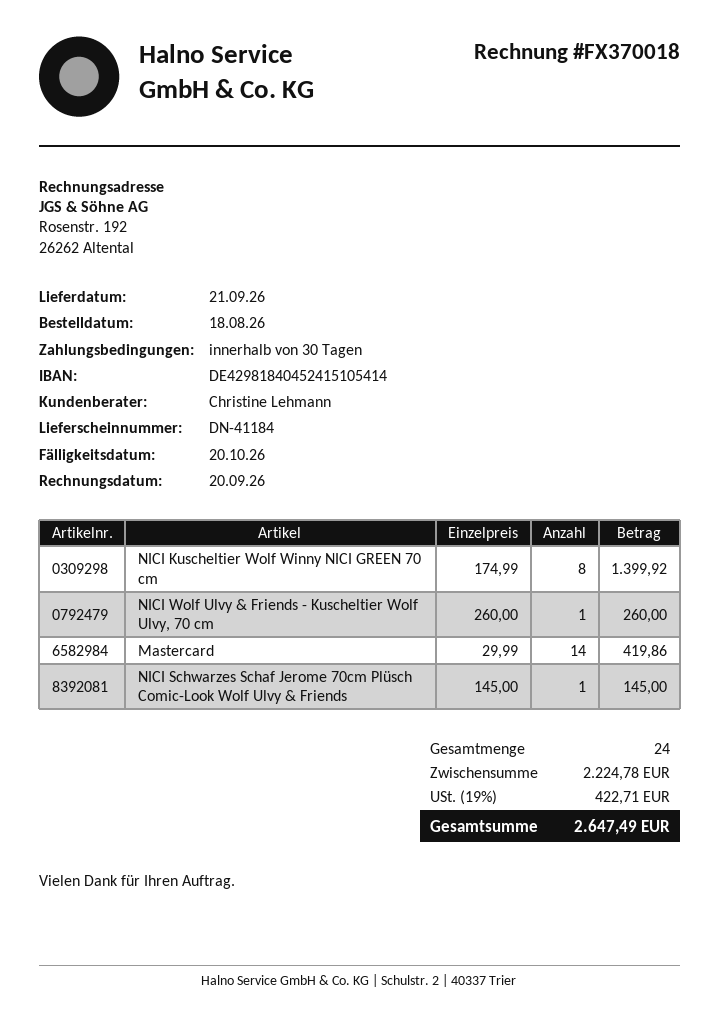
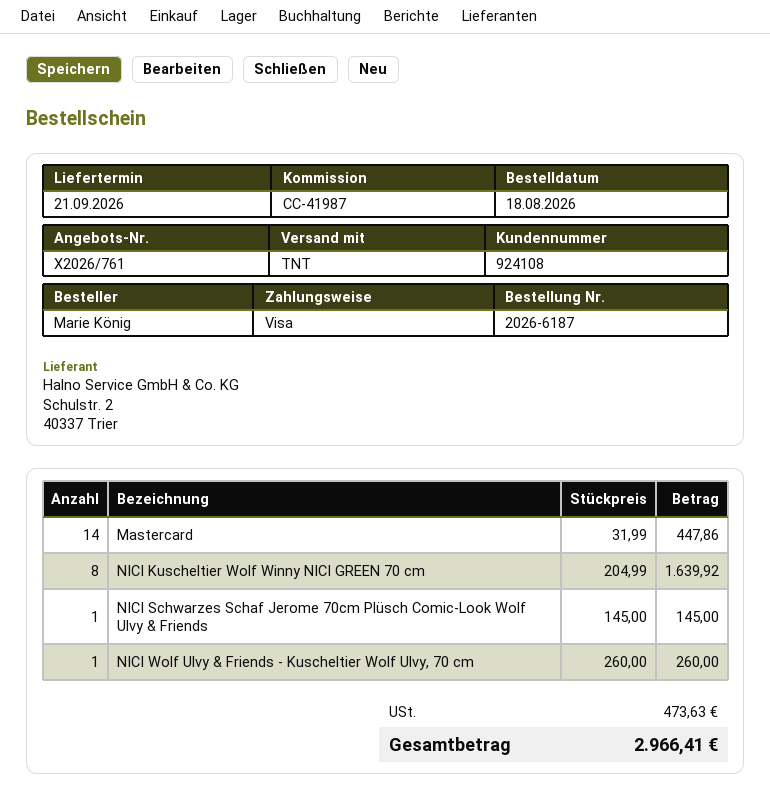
NICI Kuscheltier Wolf Winny NICI GREEN 70 cm: 8 x 174.99 = 1399.92 -> 8 x 204.99 = 1639.92
Mastercard: 14 x 29.99 = 419.86 -> 14 x 31.99 = 447.86
tax: 422.71 -> 473.63
total: 2647.49 -> 2966.41

